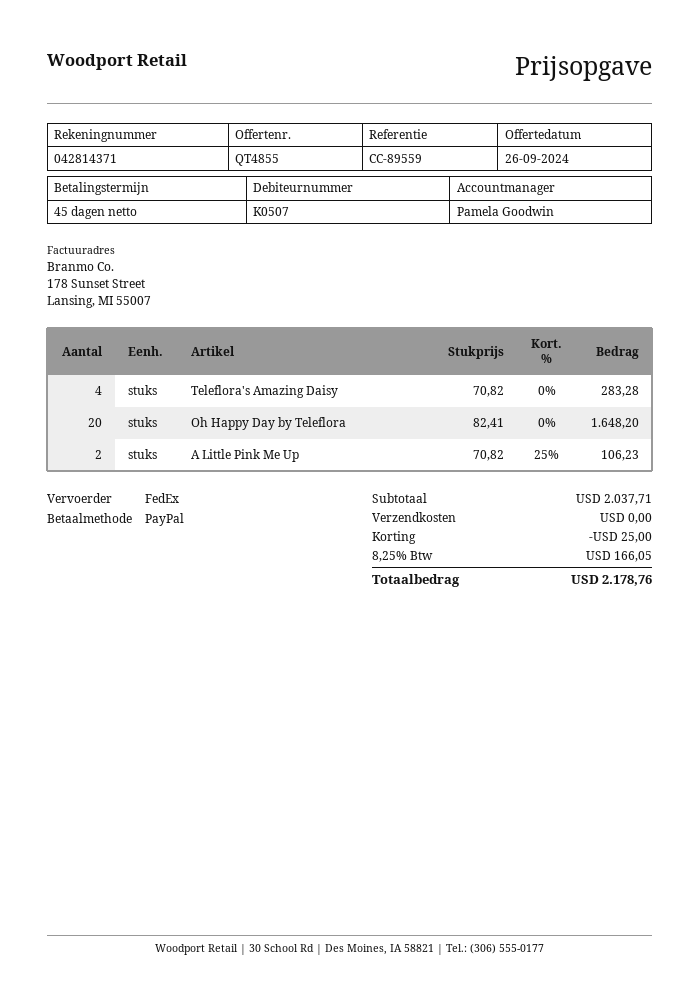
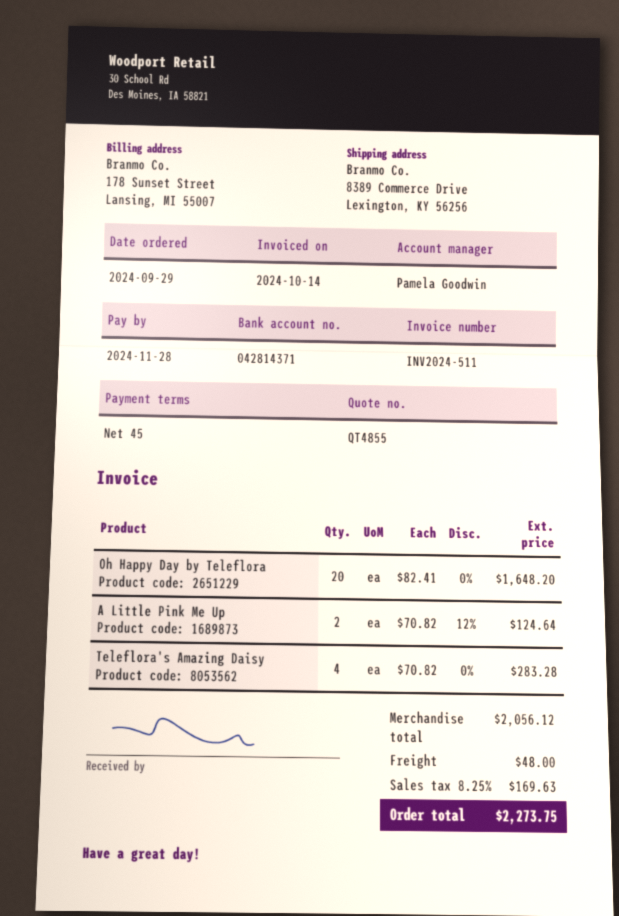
A Little Pink Me Up: 2 x 70.82 - 25% = 106.23 -> 2 x 70.82 - 12% = 124.64
subtotal: 2037.71 -> 2056.12
discount: 25.00 -> none
shipping: 0.00 -> 48.00
tax: 8.25% = 166.05 -> 8.25% = 169.63
total: 2178.76 -> 2273.75

